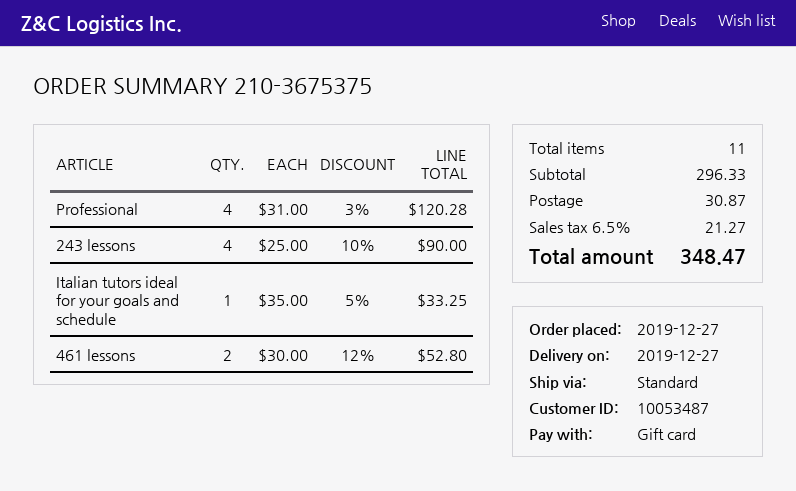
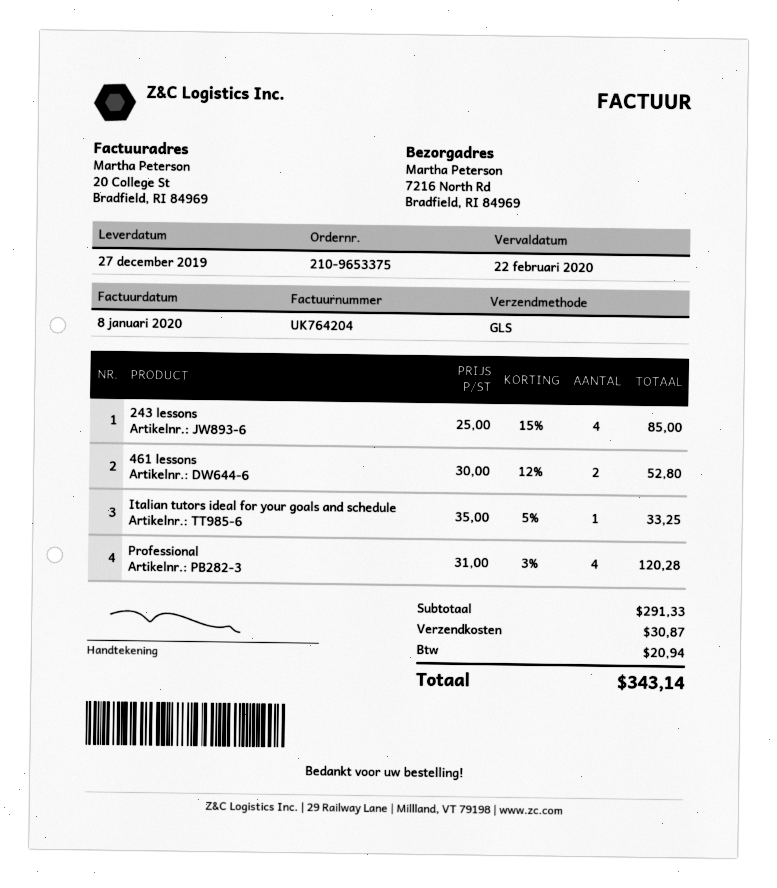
order number: 210-3675375 -> 210-9653375
shipping method: standard -> GLS
243 lessons: 4 x 25.00 - 10% = 90.00 -> 4 x 25.00 - 15% = 85.00
subtotal: 296.33 -> 291.33
tax: 21.27 -> 20.94
total: 348.47 -> 343.14

